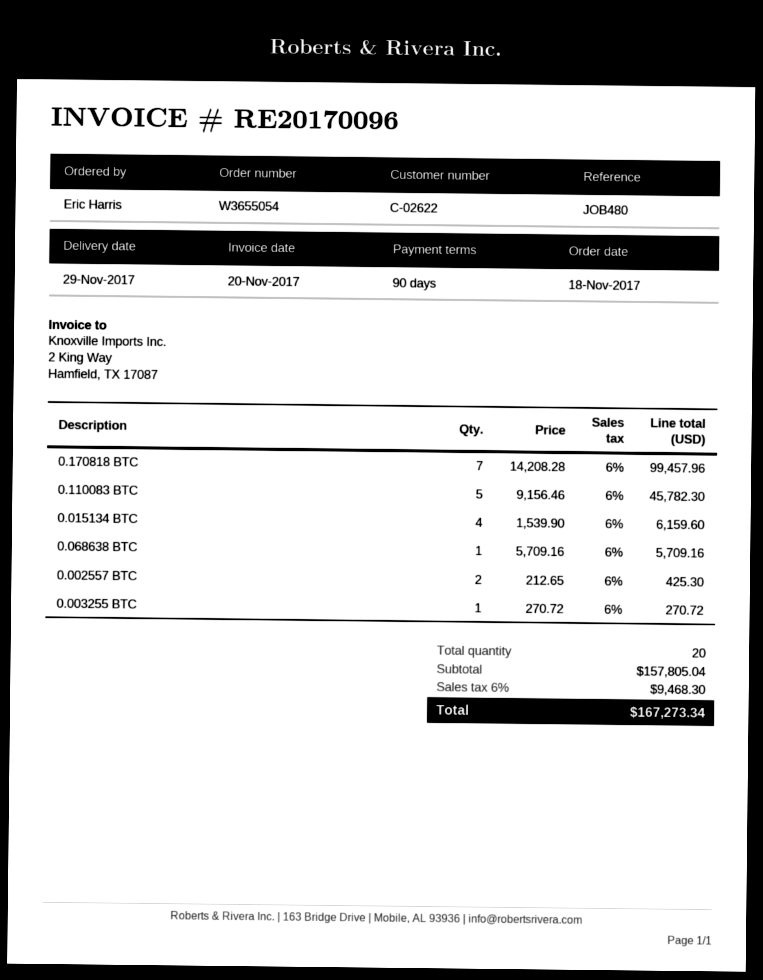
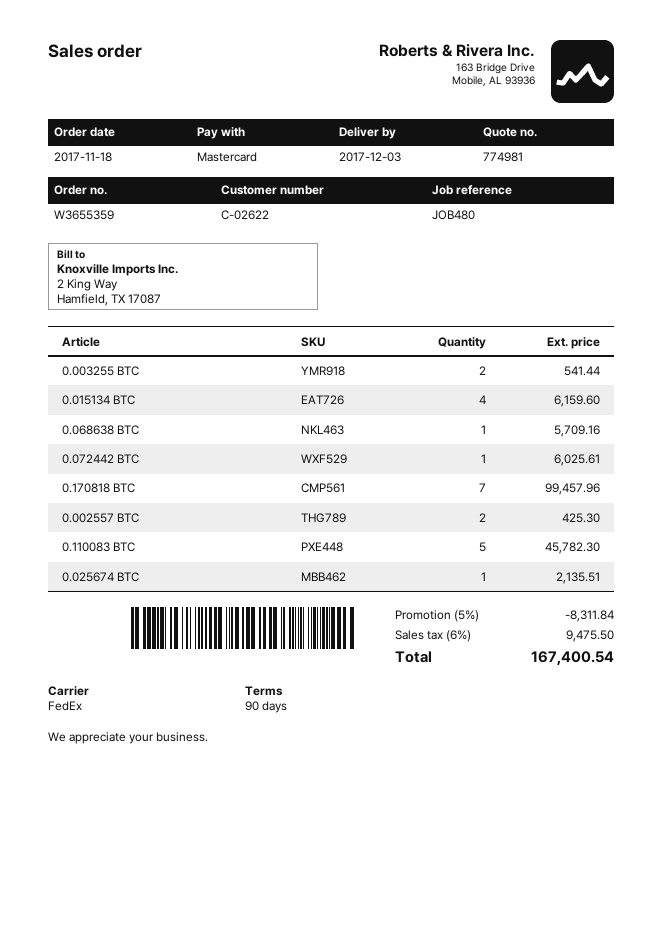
order number: W3655054 -> W3655359
delivery date: 2017-11-29 -> 2017-12-03
0.003255 BTC: 1 for 270.72 -> 2 for 541.44
0.072442 BTC: none -> 1 for 6025.61
0.025674 BTC: none -> 1 for 2135.51
discount: none -> 5% = 8311.84
tax: 6% = 9468.30 -> 6% = 9475.50
total: 167273.34 -> 167400.54

